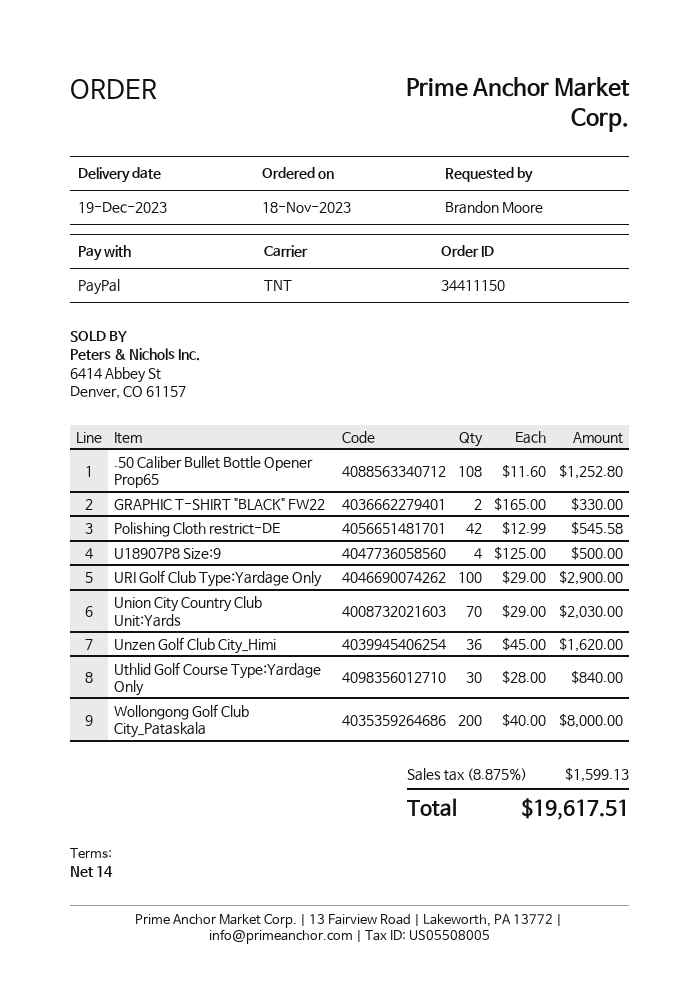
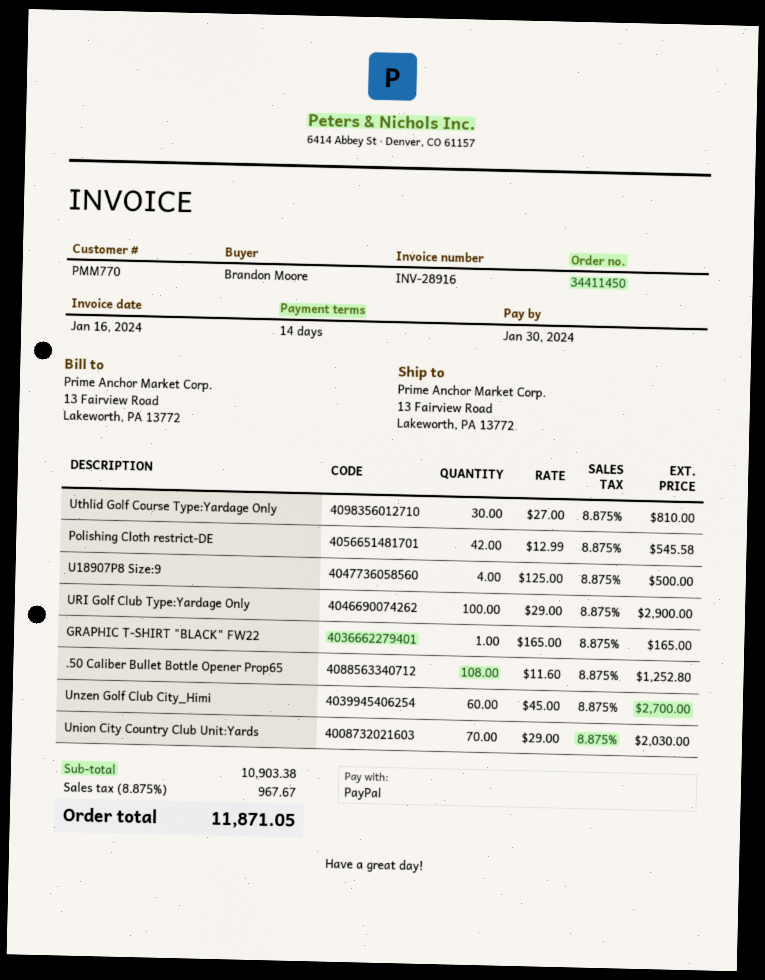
order number: 34411150 -> 34411450
GRAPHIC T-SHIRT "BLACK" FW22: 2 x 165.00 = 330.00 -> 1 x 165.00 = 165.00
Unzen Golf Club City_Himi: 36 x 45.00 = 1620.00 -> 60 x 45.00 = 2700.00
Uthlid Golf Course Type:Yardage Only: 30 x 28.00 = 840.00 -> 30 x 27.00 = 810.00
Wollongong Golf Club City_Pataskala: 200 x 40.00 = 8000.00 -> none
tax: 8.875% = 1599.13 -> 8.875% = 967.67
total: 19617.51 -> 11871.05

